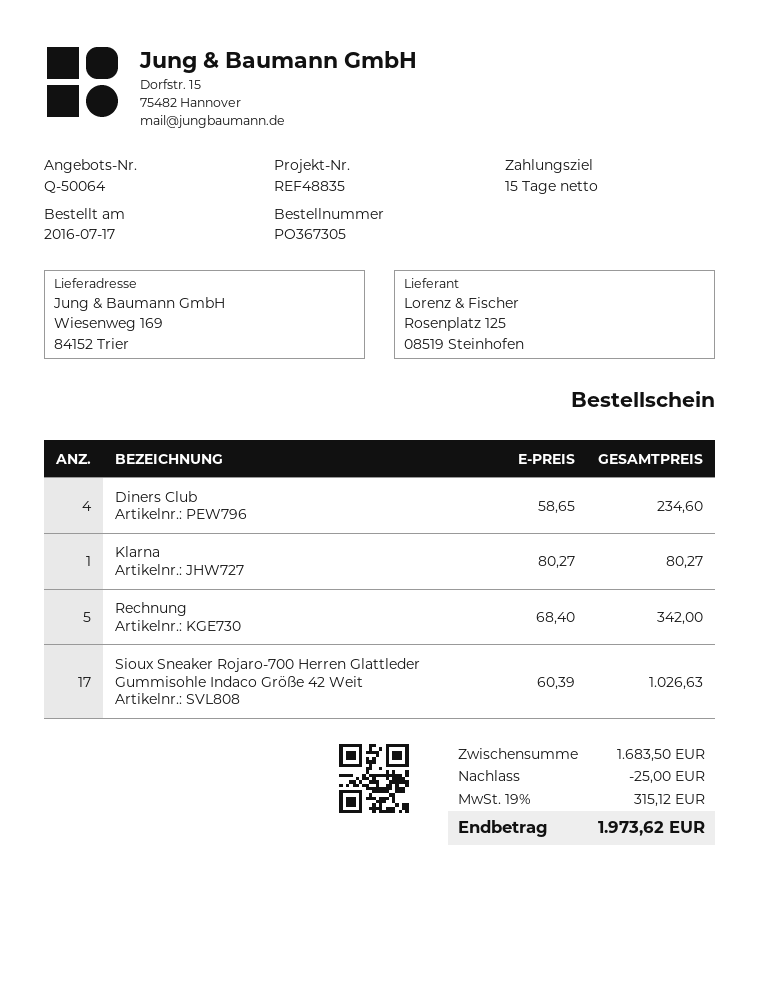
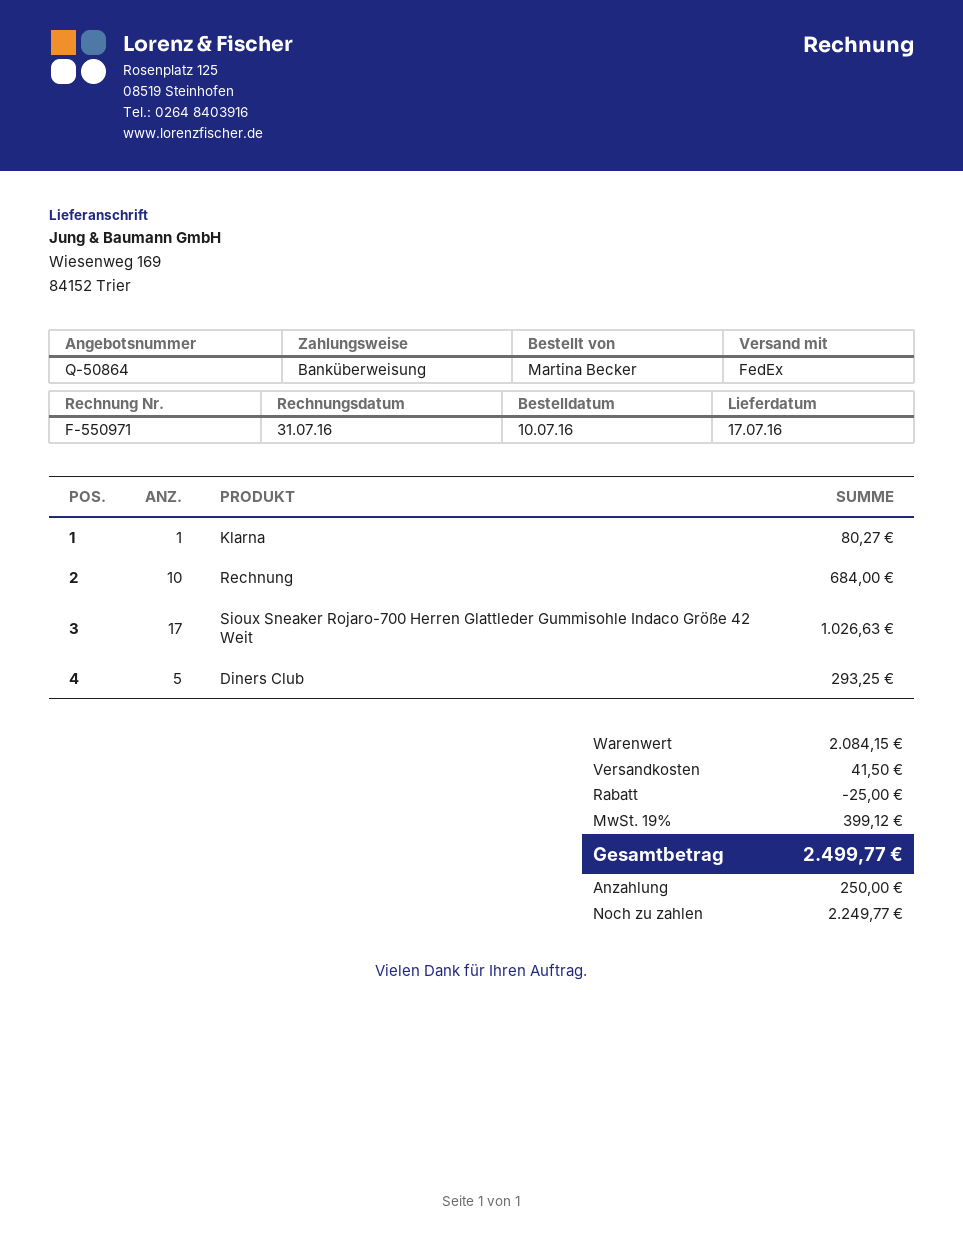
quote number: Q-50064 -> Q-50864
order date: 2016-07-17 -> 2016-07-10
Diners Club: 4 for 234.60 -> 5 for 293.25
Rechnung: 5 for 342.00 -> 10 for 684.00
subtotal: 1683.50 -> 2084.15
shipping: none -> 41.50
tax: 19% = 315.12 -> 19% = 399.12
total: 1973.62 -> 2499.77

